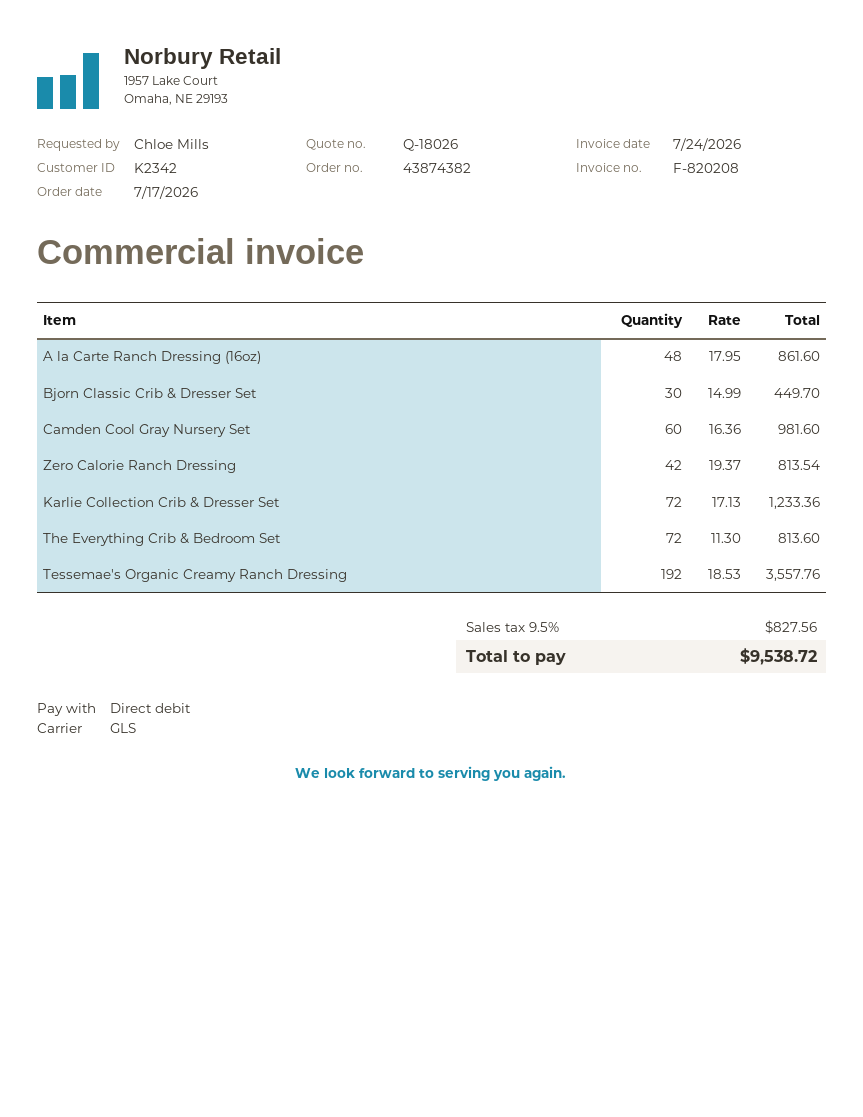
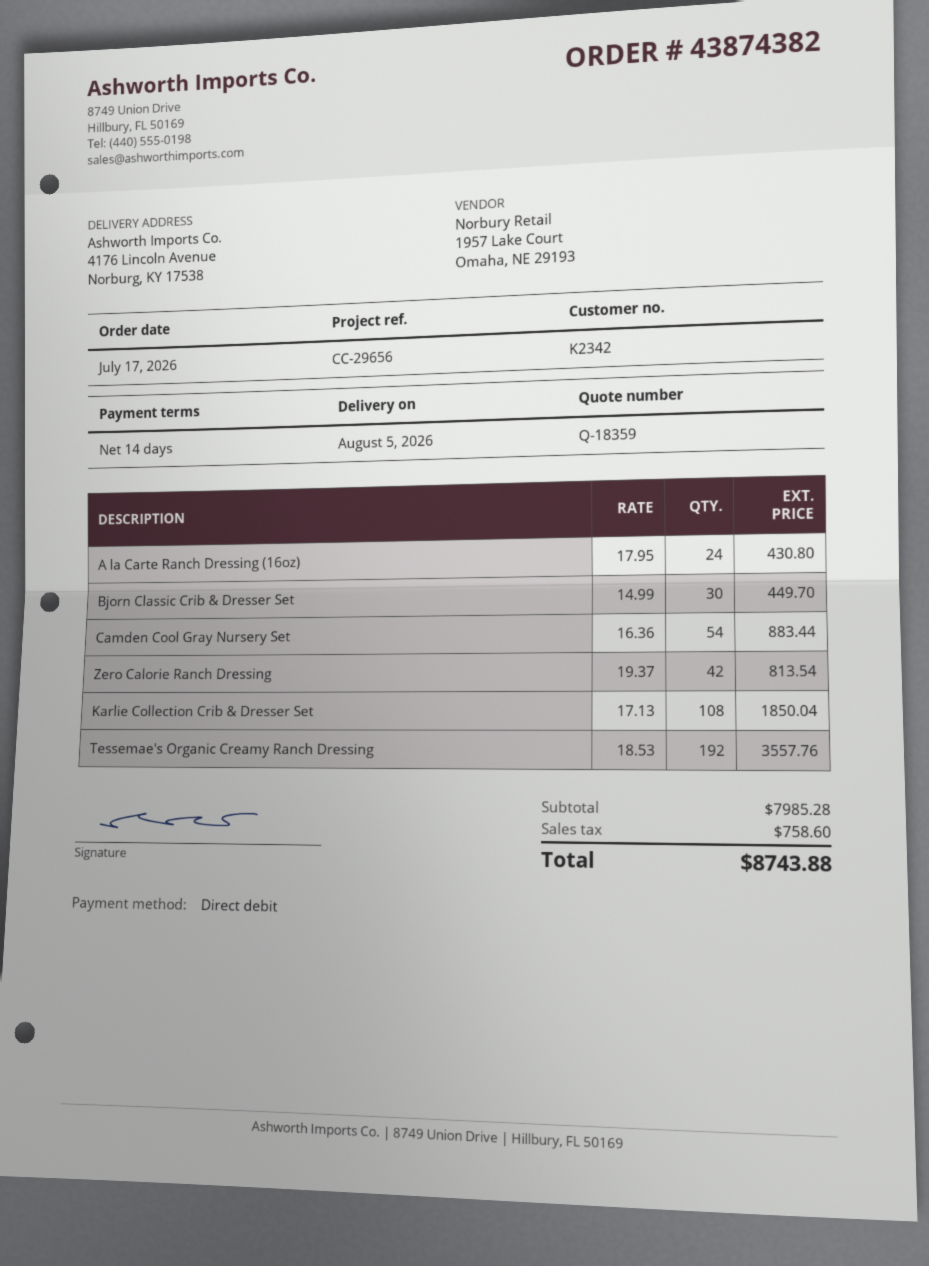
quote number: Q-18026 -> Q-18359
A la Carte Ranch Dressing (16oz): 48 x 17.95 = 861.60 -> 24 x 17.95 = 430.80
Camden Cool Gray Nursery Set: 60 x 16.36 = 981.60 -> 54 x 16.36 = 883.44
Karlie Collection Crib & Dresser Set: 72 x 17.13 = 1233.36 -> 108 x 17.13 = 1850.04
The Everything Crib & Bedroom Set: 72 x 11.30 = 813.60 -> none
tax: 827.56 -> 758.60
total: 9538.72 -> 8743.88

